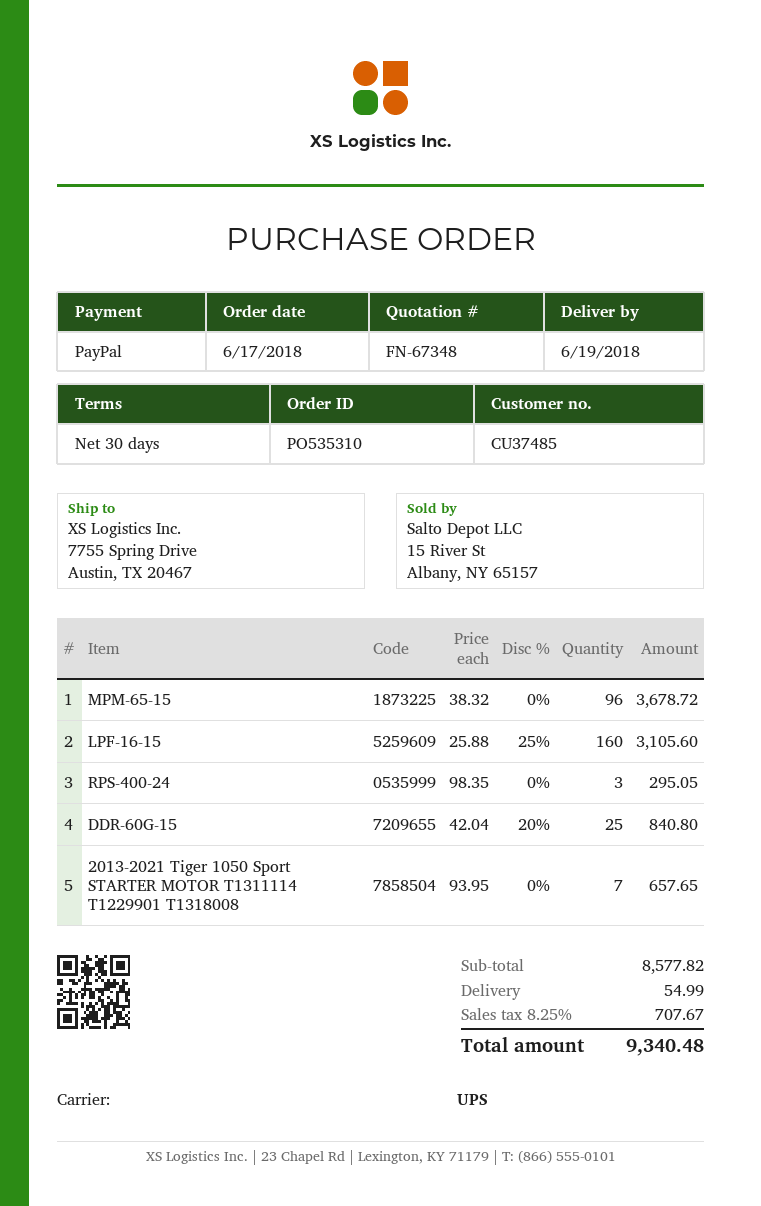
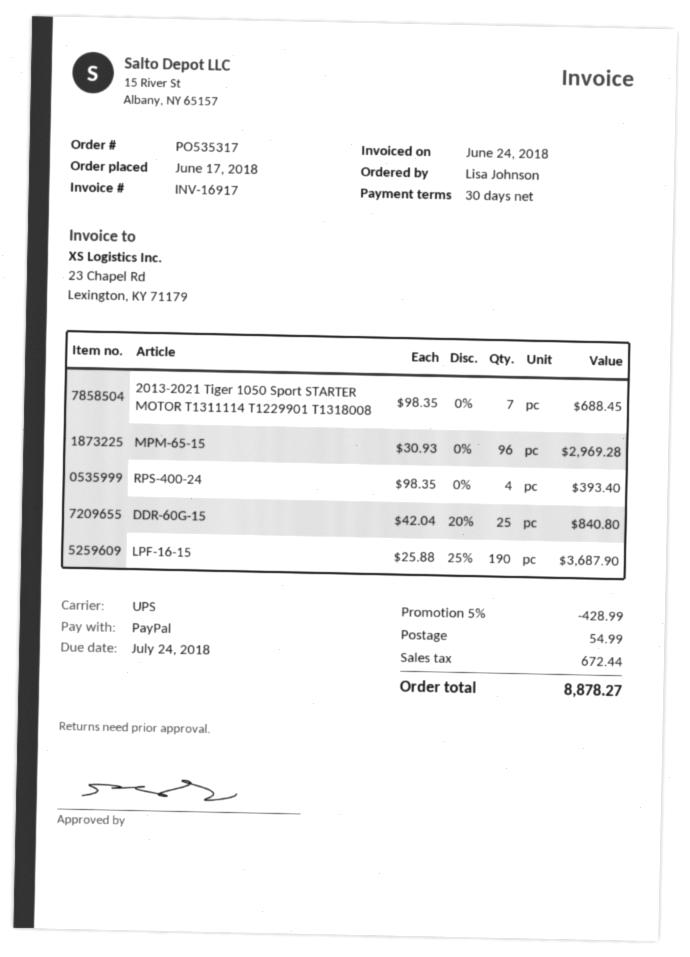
order number: PO535310 -> PO535317
MPM-65-15: 96 x 38.32 = 3678.72 -> 96 x 30.93 = 2969.28
LPF-16-15: 160 x 25.88 - 25% = 3105.60 -> 190 x 25.88 - 25% = 3687.90
RPS-400-24: 3 x 98.35 = 295.05 -> 4 x 98.35 = 393.40
2013-2021 Tiger 1050 Sport STARTER MOTOR T1311114 T1229901 T1318008: 7 x 93.95 = 657.65 -> 7 x 98.35 = 688.45
discount: none -> 5% = 428.99
tax: 707.67 -> 672.44
total: 9340.48 -> 8878.27

